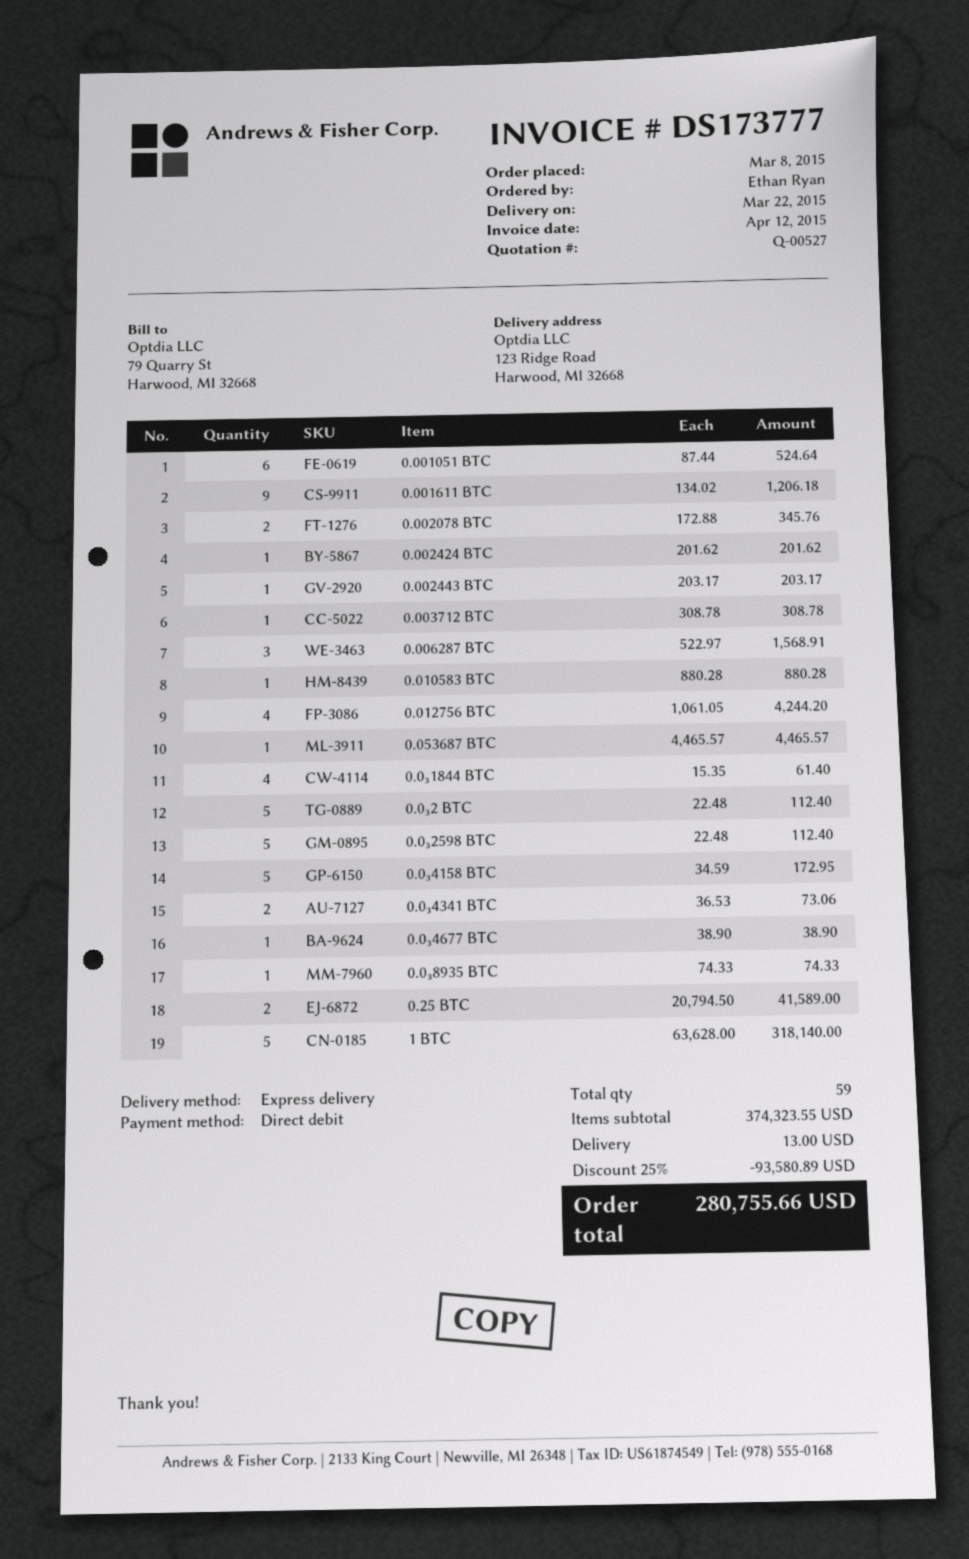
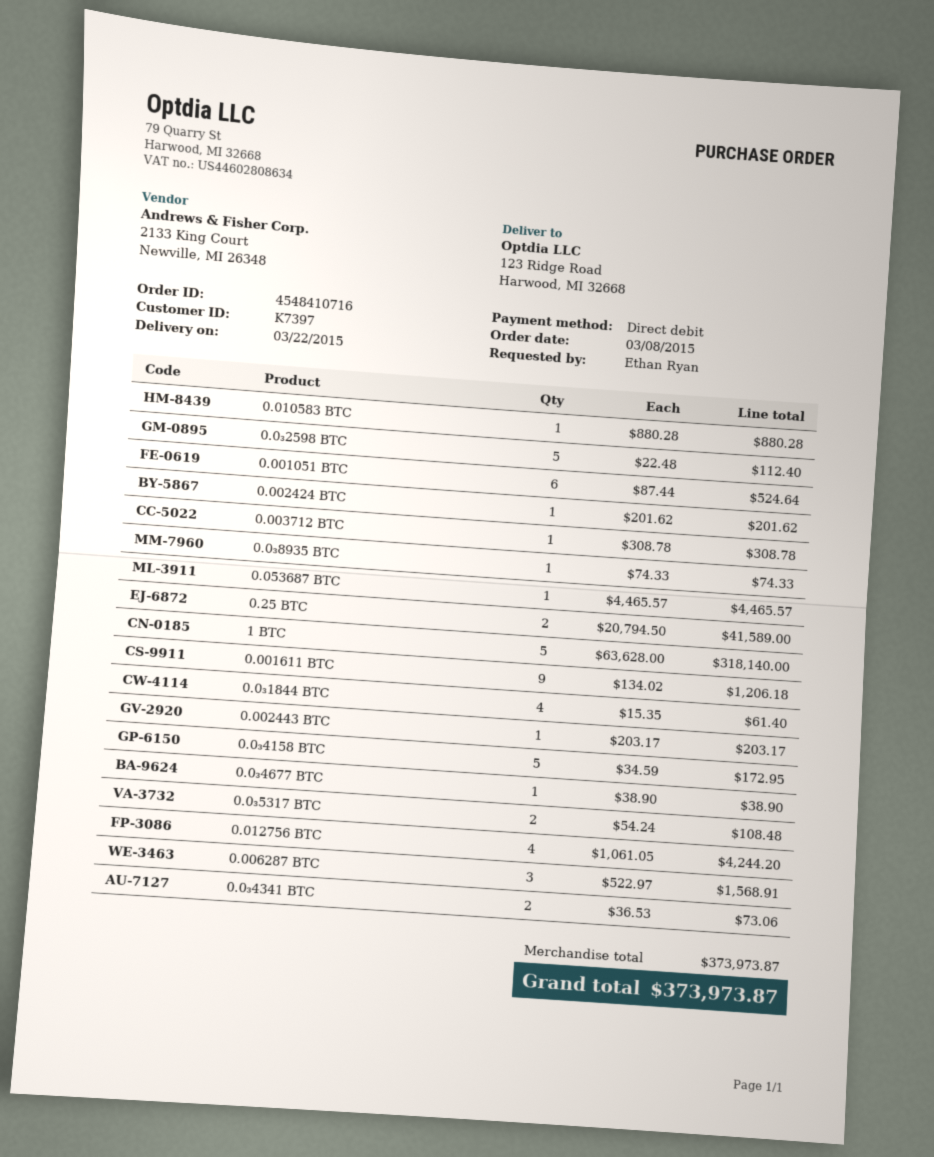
0.002078 BTC: 2 x 172.88 = 345.76 -> none
0.0₃2 BTC: 5 x 22.48 = 112.40 -> none
0.0₃5317 BTC: none -> 2 x 54.24 = 108.48
subtotal: 374323.55 -> 373973.87
discount: 25% = 93580.89 -> none
shipping: 13.00 -> none
total: 280755.66 -> 373973.87

